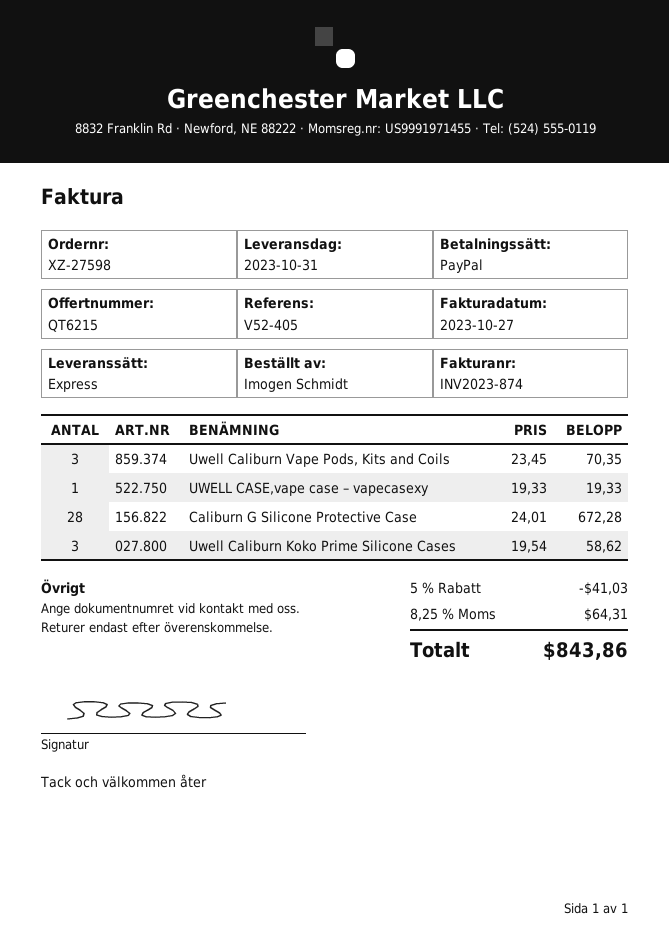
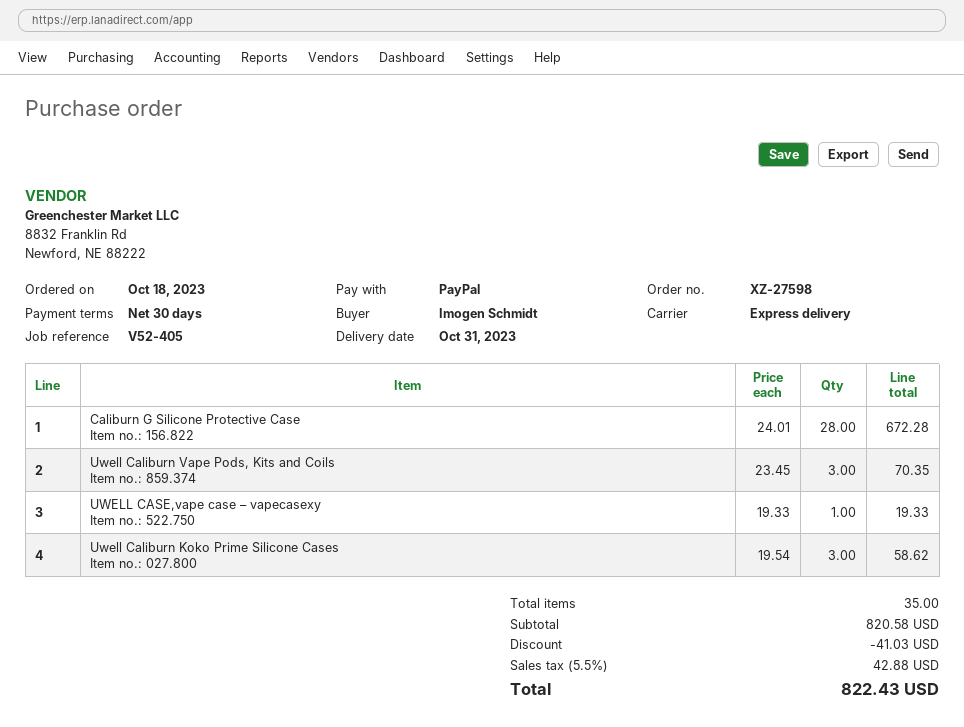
tax: 8.25% = 64.31 -> 5.5% = 42.88
total: 843.86 -> 822.43

